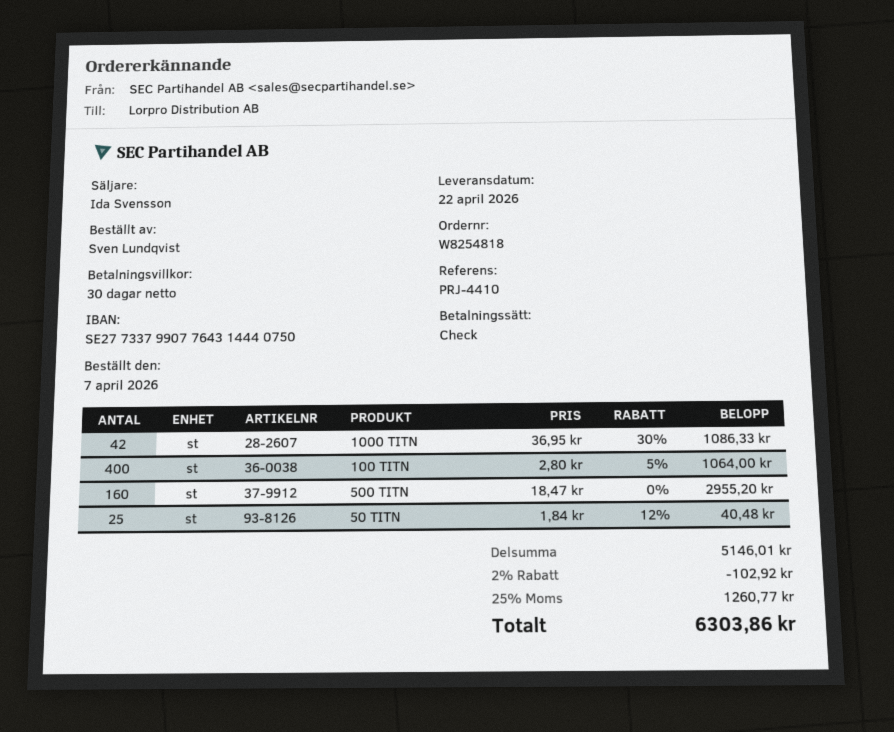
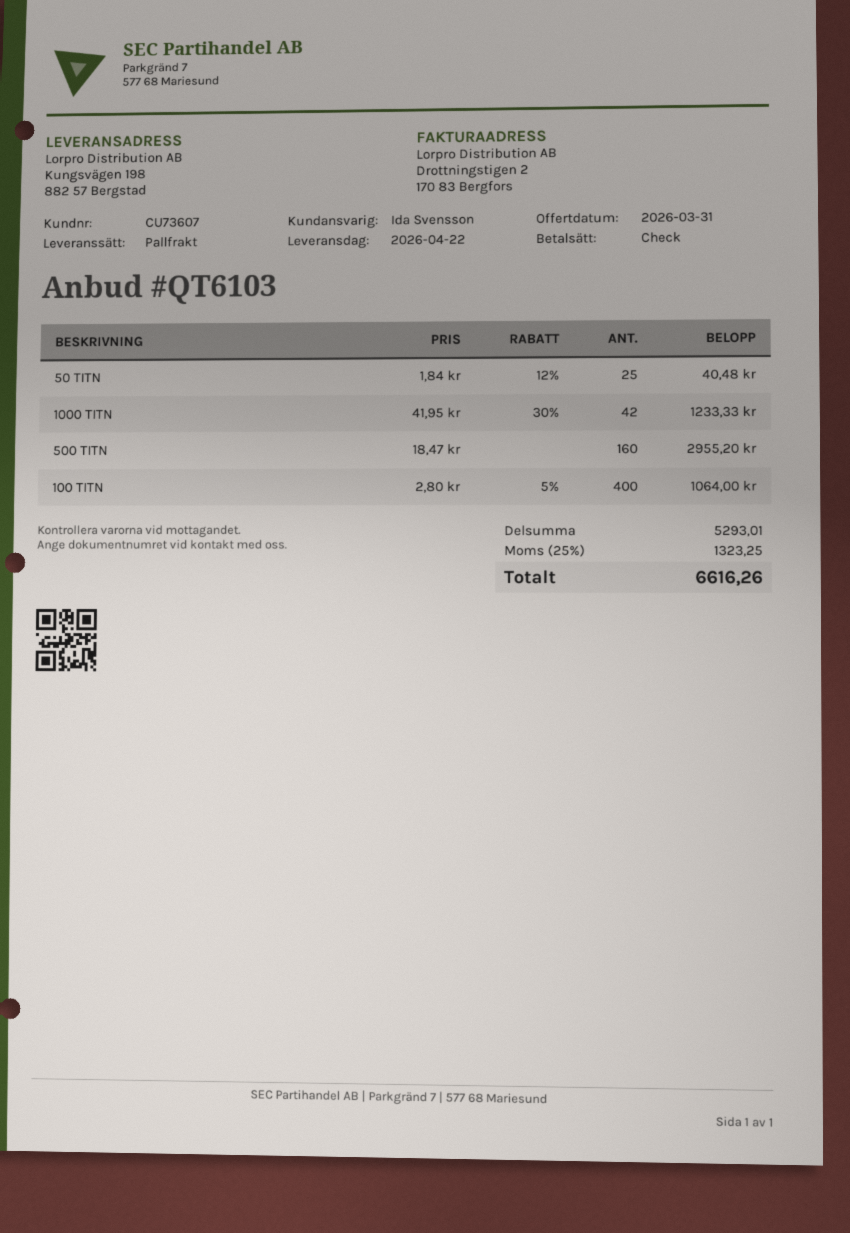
1000 TITN: 42 x 36.95 - 30% = 1086.33 -> 42 x 41.95 - 30% = 1233.33
subtotal: 5146.01 -> 5293.01
discount: 2% = 102.92 -> none
tax: 25% = 1260.77 -> 25% = 1323.25
total: 6303.86 -> 6616.26

